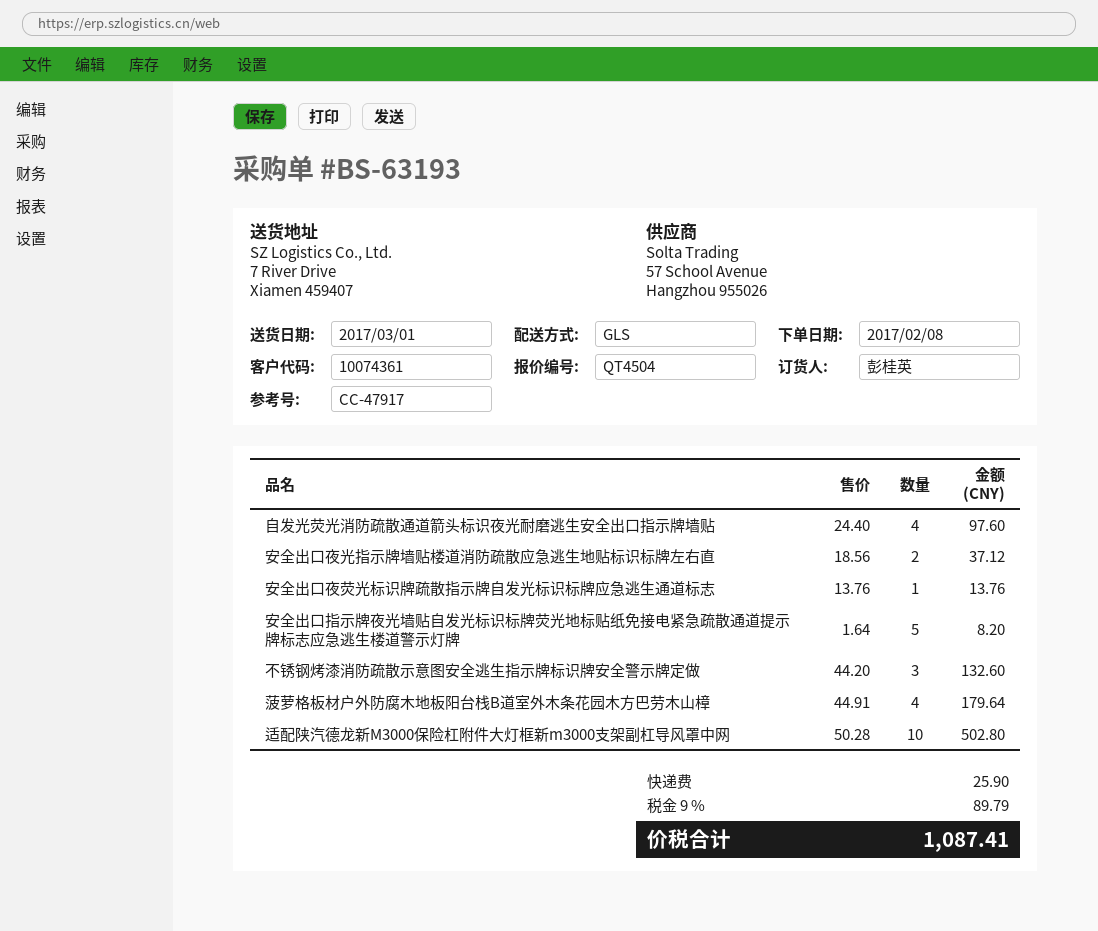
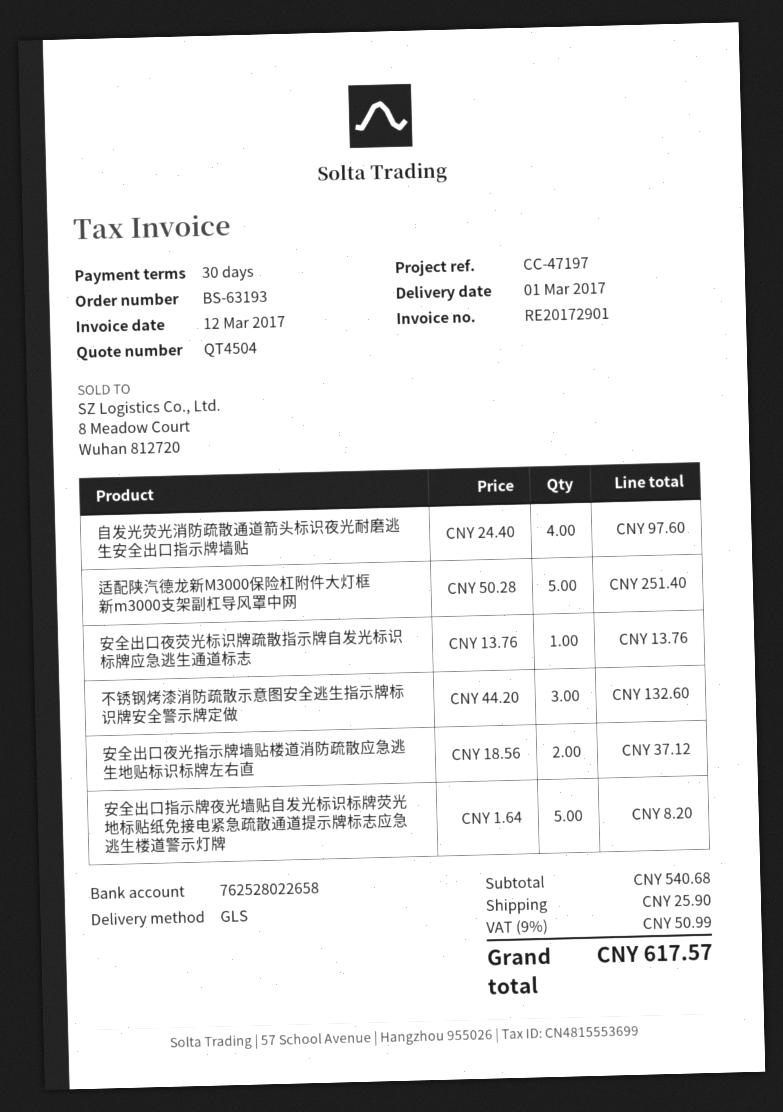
reference: CC-47917 -> CC-47197
菠萝格板材户外防腐木地板阳台栈B道室外木条花园木方巴劳木山樟: 4 x 44.91 = 179.64 -> none
适配陕汽德龙新M3000保险杠附件大灯框新m3000支架副杠导风罩中网: 10 x 50.28 = 502.80 -> 5 x 50.28 = 251.40
tax: 9% = 89.79 -> 9% = 50.99
total: 1087.41 -> 617.57

